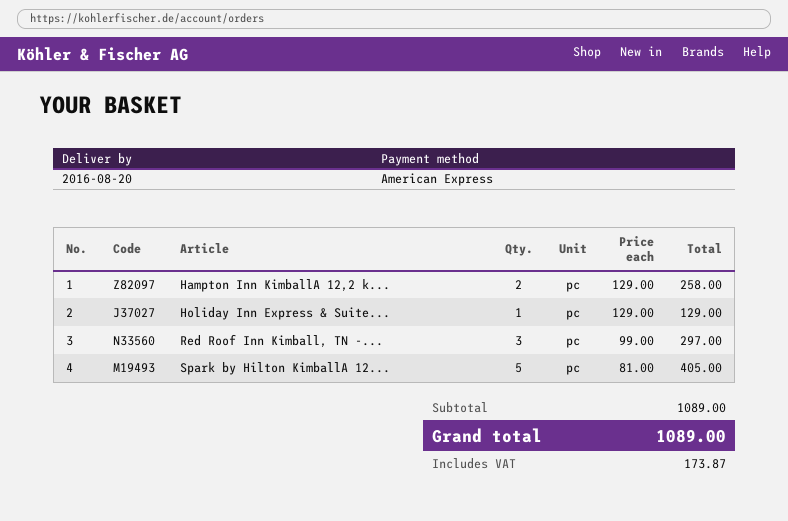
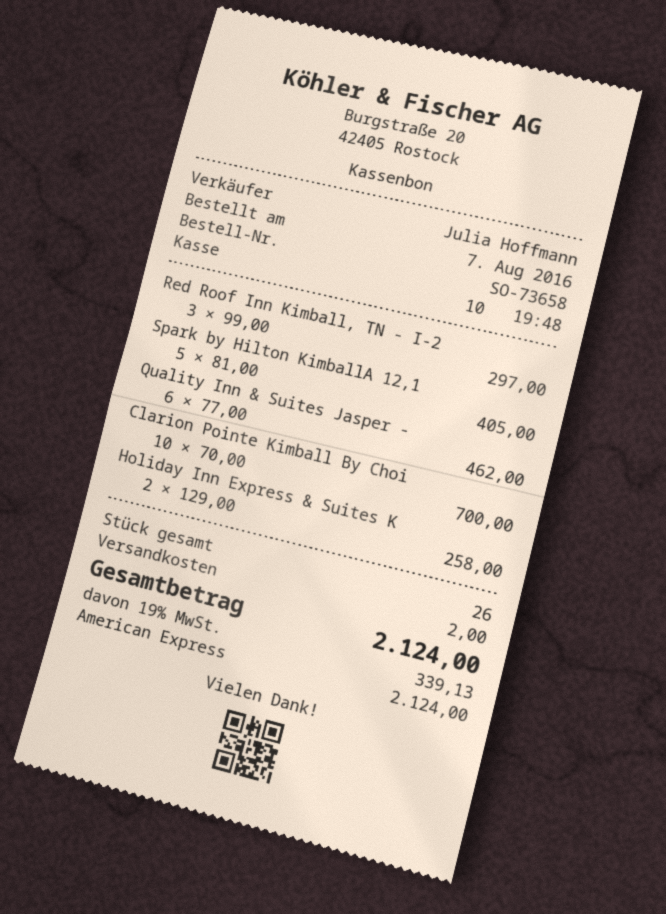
Hampton Inn KimballA 12,2 k...: 2 x 129.00 = 258.00 -> none
Holiday Inn Express & Suite...: 1 x 129.00 = 129.00 -> 2 x 129.00 = 258.00
Quality Inn & Suites Jasper -: none -> 6 x 77.00 = 462.00
Clarion Pointe Kimball By Choi: none -> 10 x 70.00 = 700.00
shipping: none -> 2.00
tax: 173.87 -> 339.13
total: 1089.00 -> 2124.00

